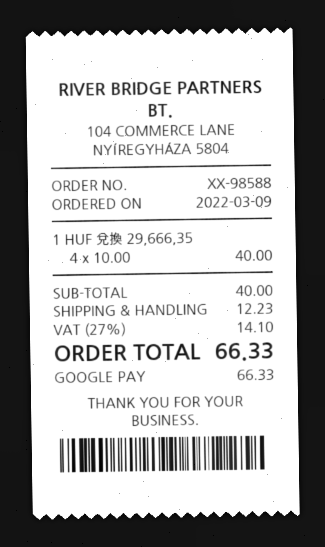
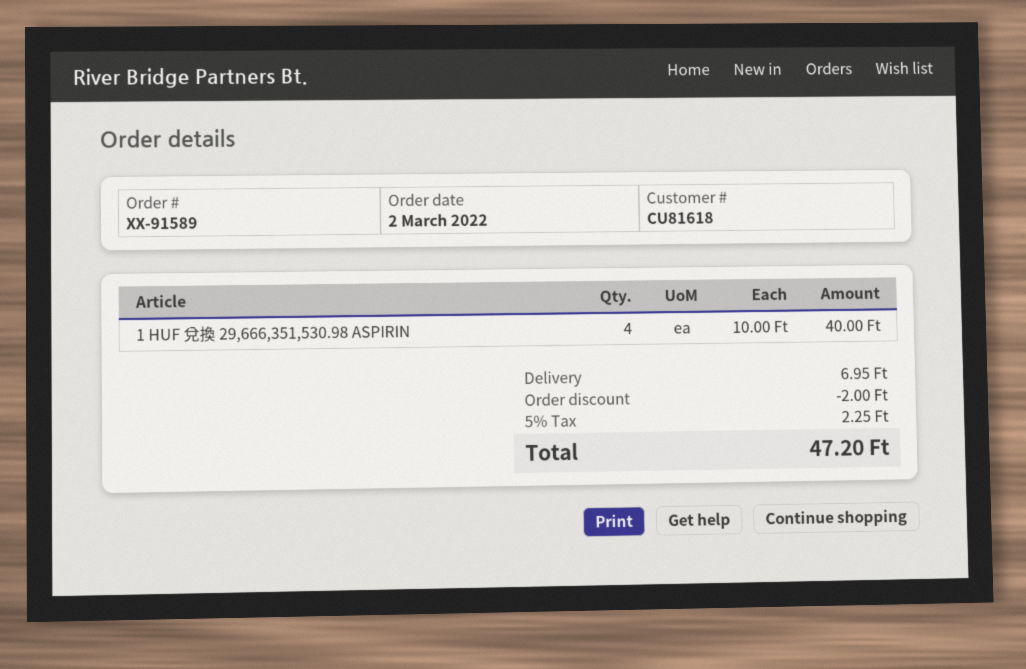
order number: XX-98588 -> XX-91589
order date: 2022-03-09 -> 2022-03-02
discount: none -> 2.00
shipping: 12.23 -> 6.95
tax: 27% = 14.10 -> 5% = 2.25
total: 66.33 -> 47.20

